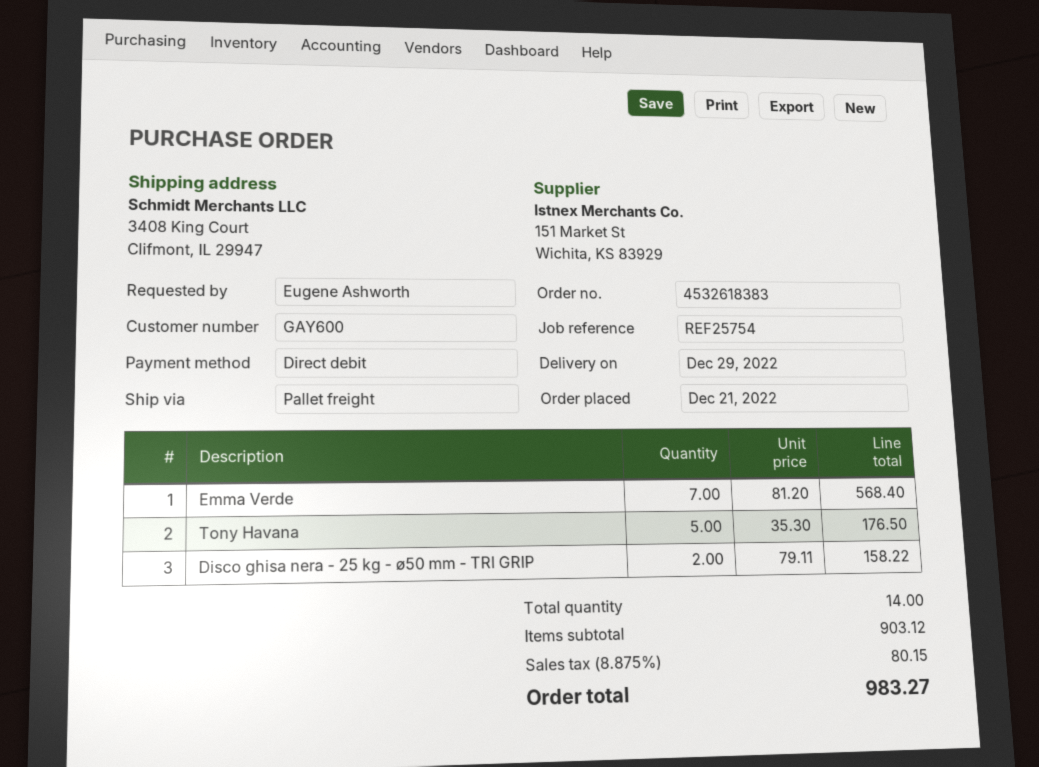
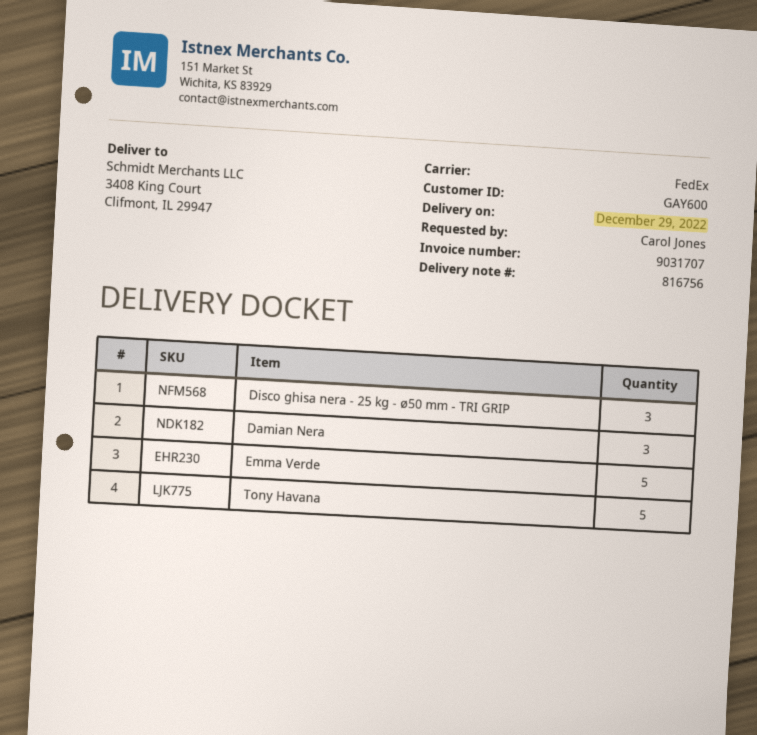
ordered by: Eugene Ashworth -> Carol Jones
shipping method: pallet freight -> FedEx
Emma Verde: 7 -> 5
Disco ghisa nera - 25 kg - ø50 mm - TRI GRIP: 2 -> 3
Damian Nera: none -> 3

